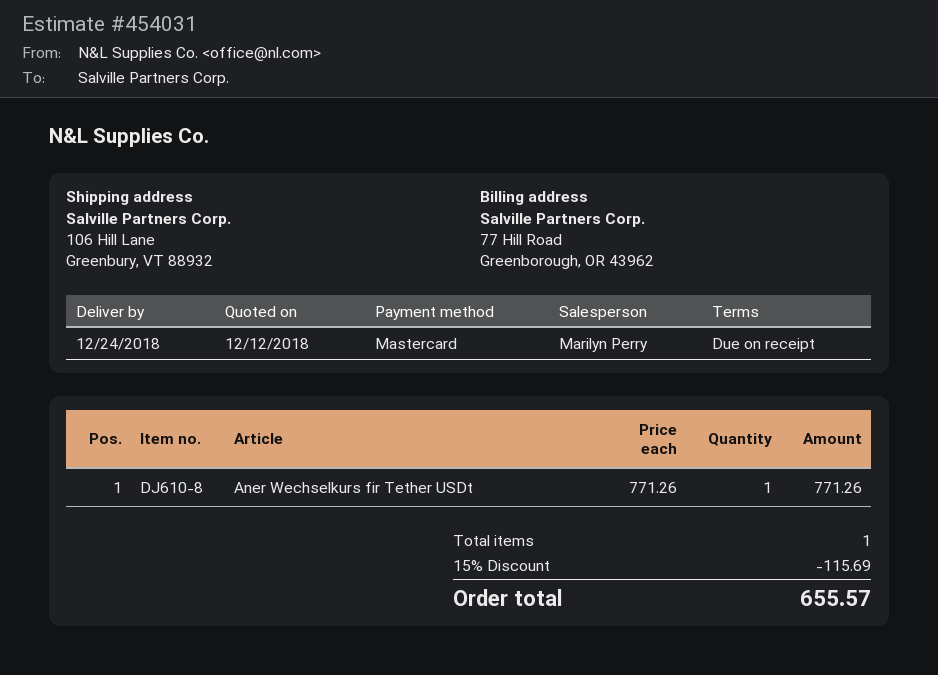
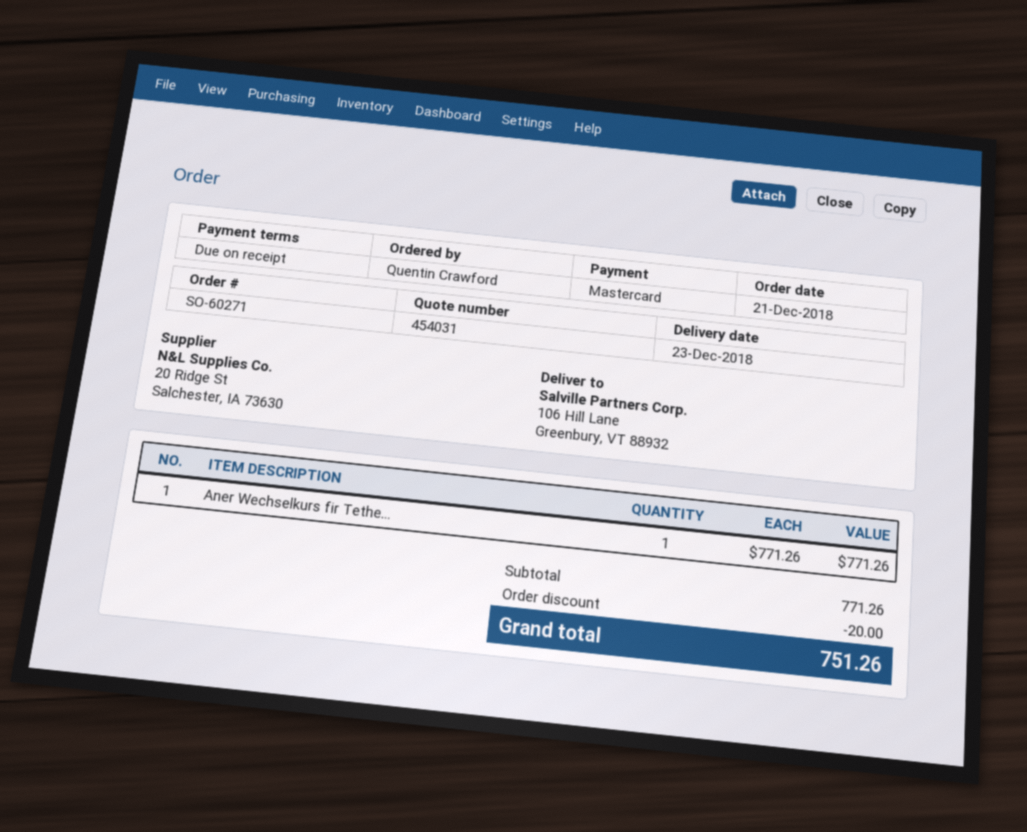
delivery date: 2018-12-24 -> 2018-12-23
discount: 115.69 -> 20.00
total: 655.57 -> 751.26

